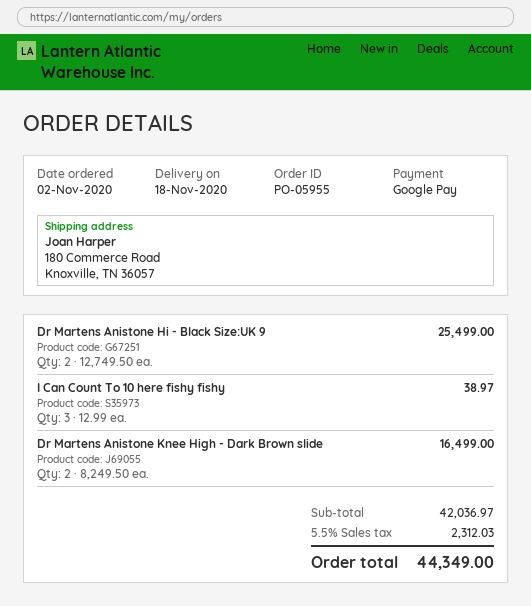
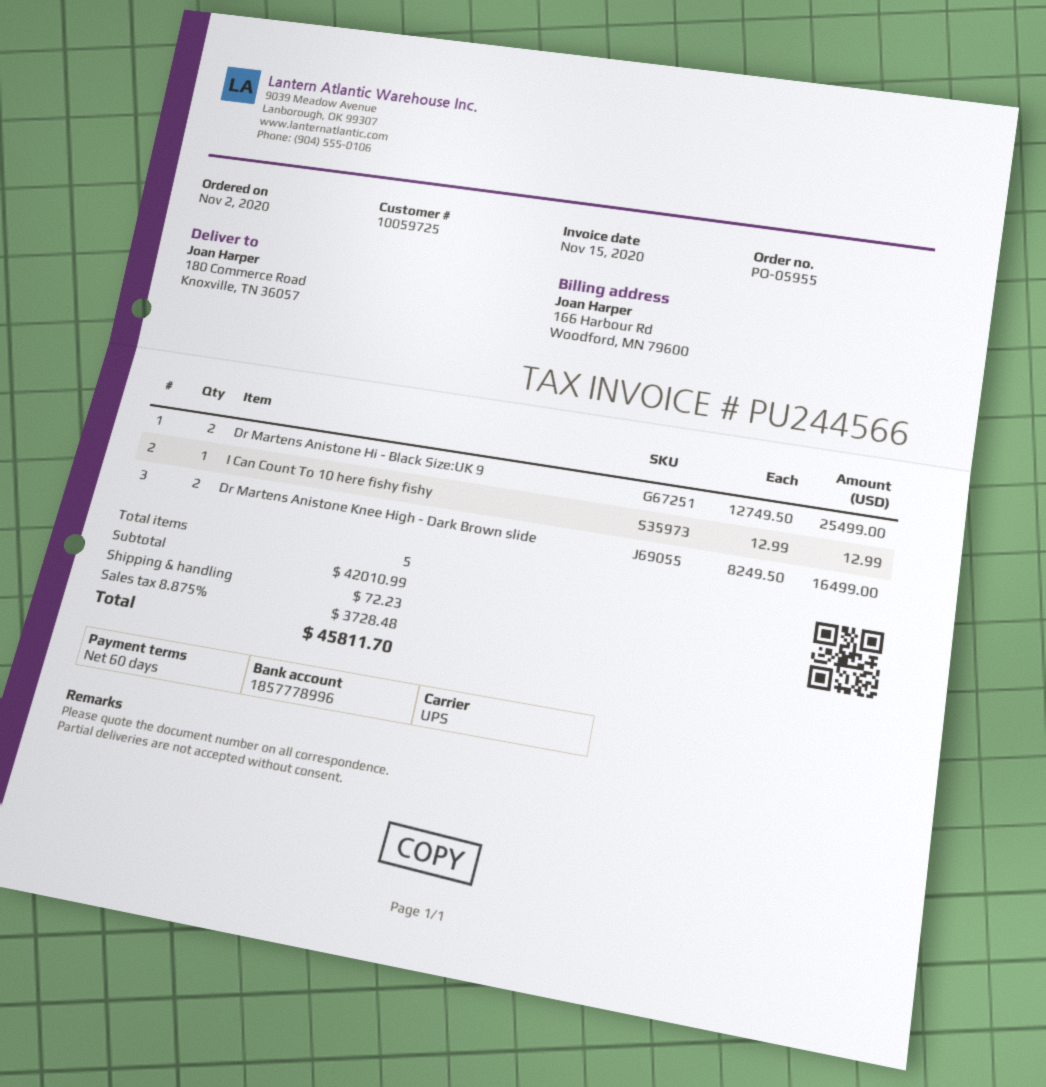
I Can Count To 10 here fishy fishy: 3 x 12.99 = 38.97 -> 1 x 12.99 = 12.99
subtotal: 42036.97 -> 42010.99
shipping: none -> 72.23
tax: 5.5% = 2312.03 -> 8.875% = 3728.48
total: 44349.00 -> 45811.70

